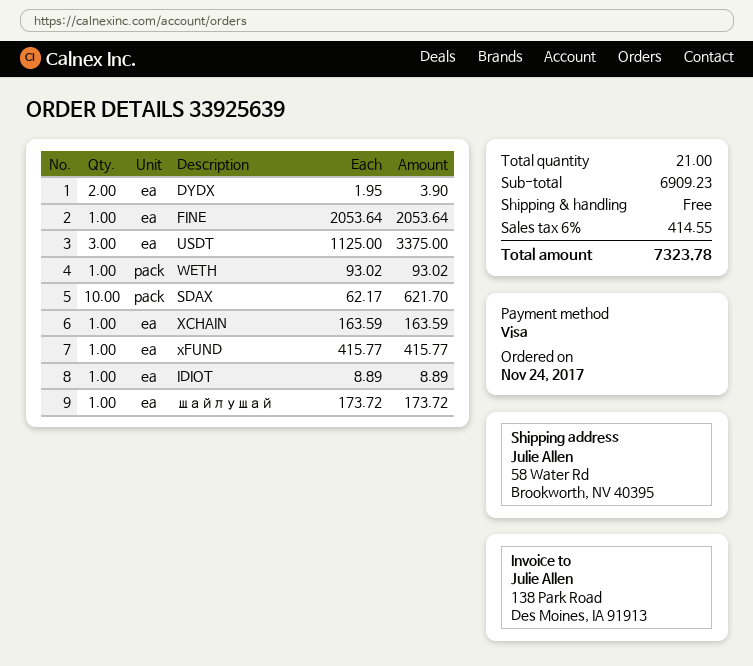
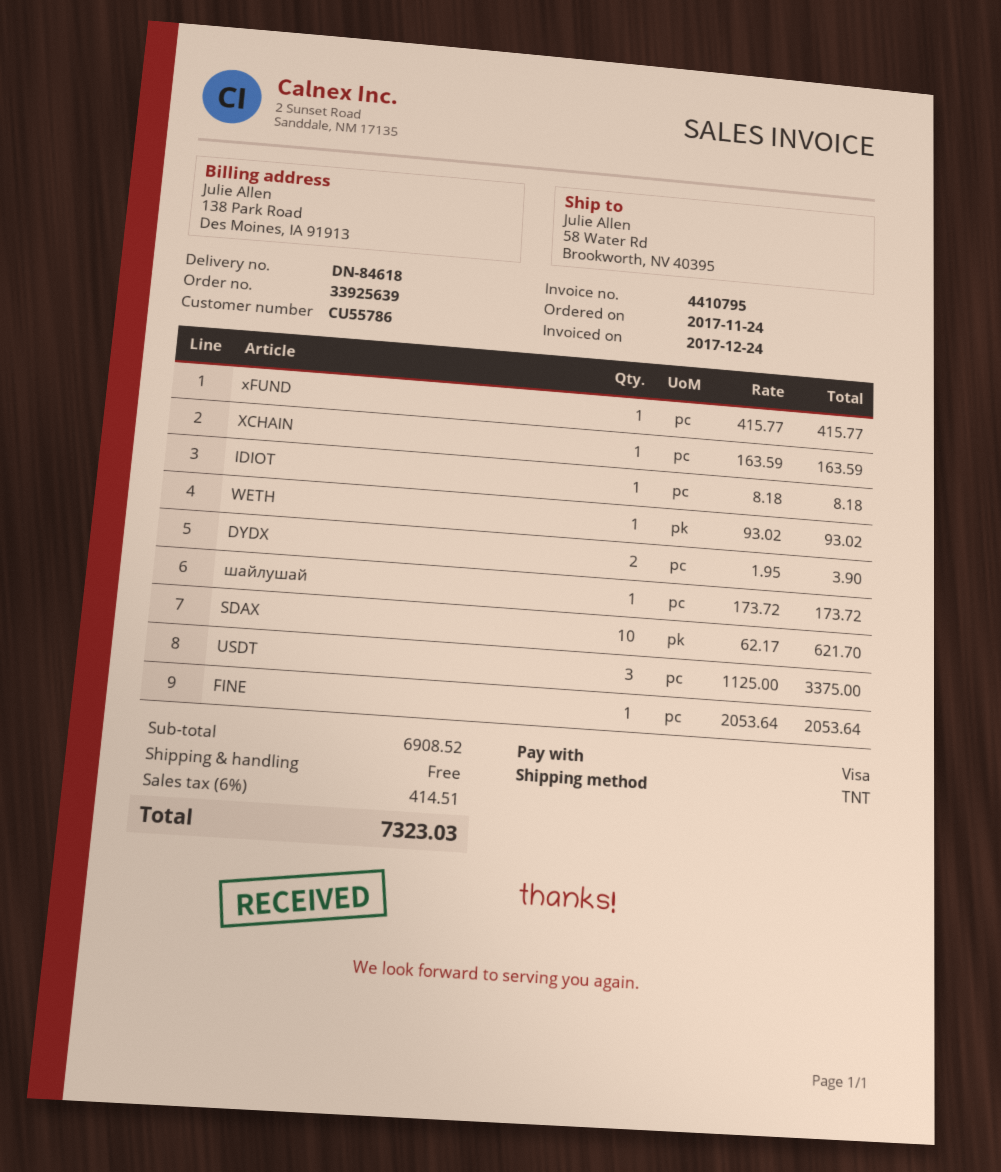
IDIOT: 1 x 8.89 = 8.89 -> 1 x 8.18 = 8.18
subtotal: 6909.23 -> 6908.52
tax: 6% = 414.55 -> 6% = 414.51
total: 7323.78 -> 7323.03

